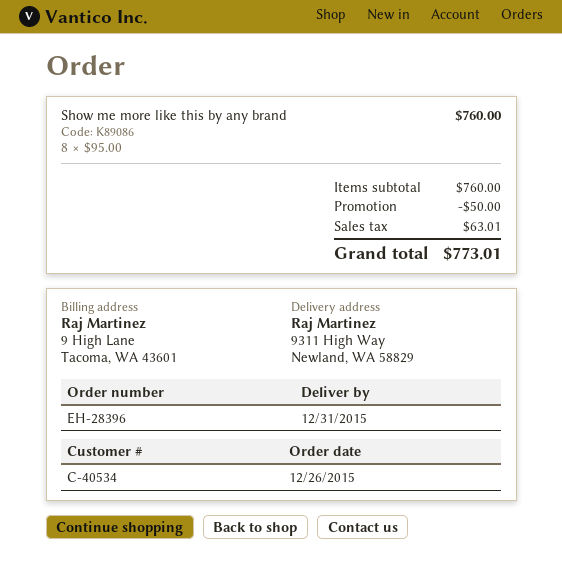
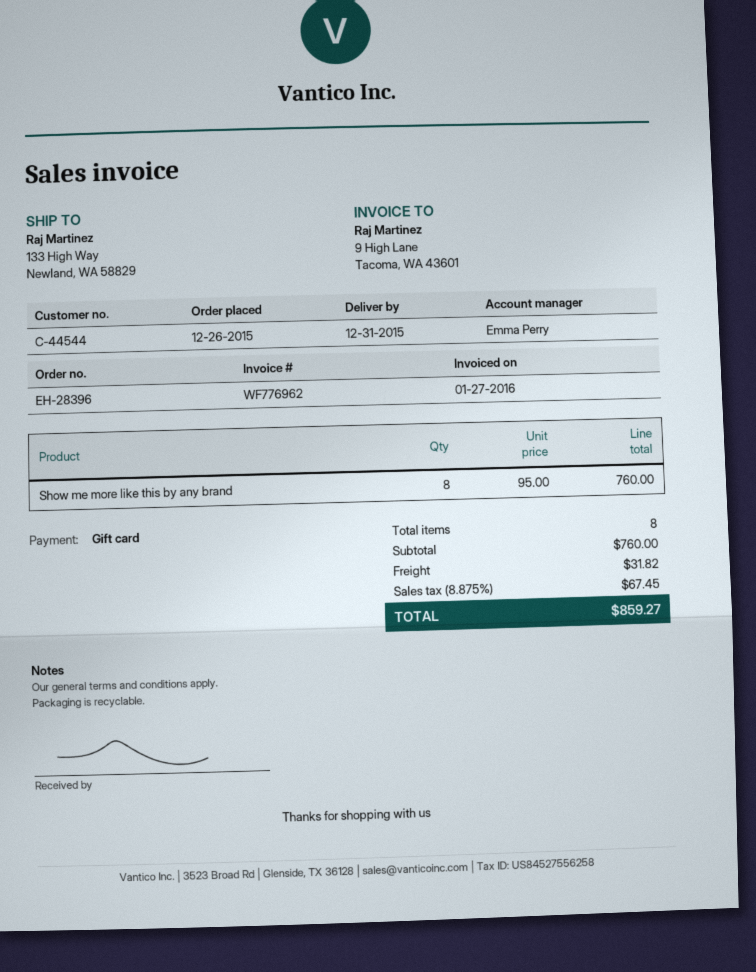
customer number: C-40534 -> C-44544
ship to: 9311 High Way, Newland, WA 58829 -> 133 High Way, Newland, WA 58829
discount: 50.00 -> none
shipping: none -> 31.82
tax: 63.01 -> 67.45
total: 773.01 -> 859.27

